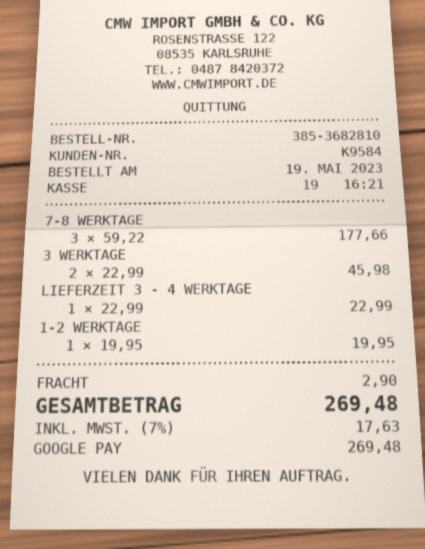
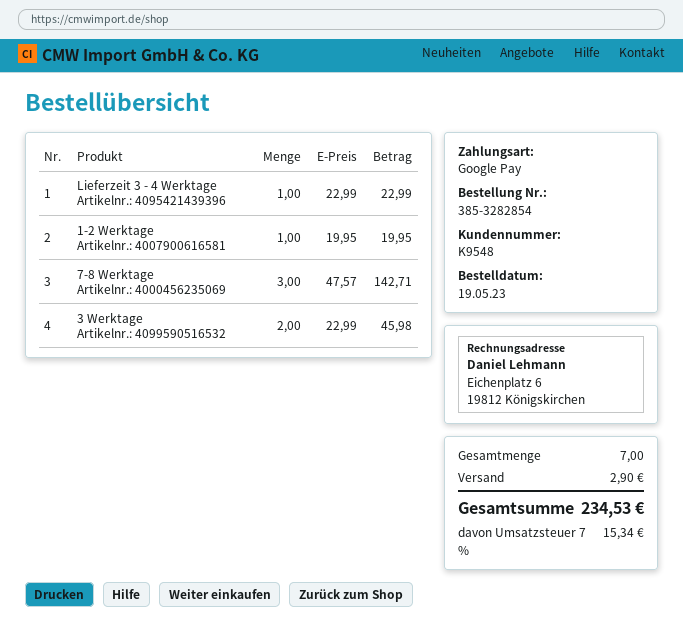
order number: 385-3682810 -> 385-3282854
customer number: K9584 -> K9548
7-8 WERKTAGE: 3 x 59.22 = 177.66 -> 3 x 47.57 = 142.71
tax: 7% = 17.63 -> 7% = 15.34
total: 269.48 -> 234.53

